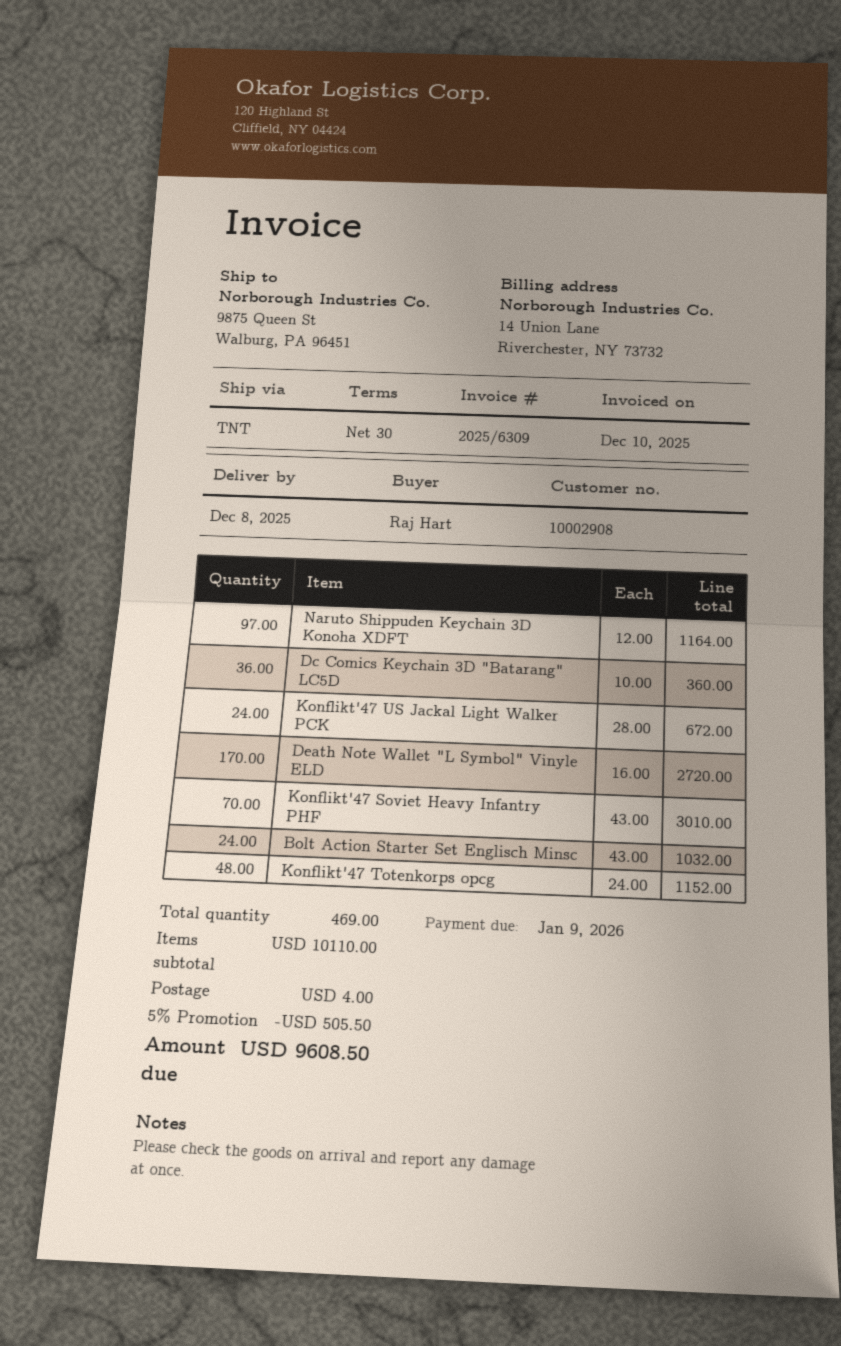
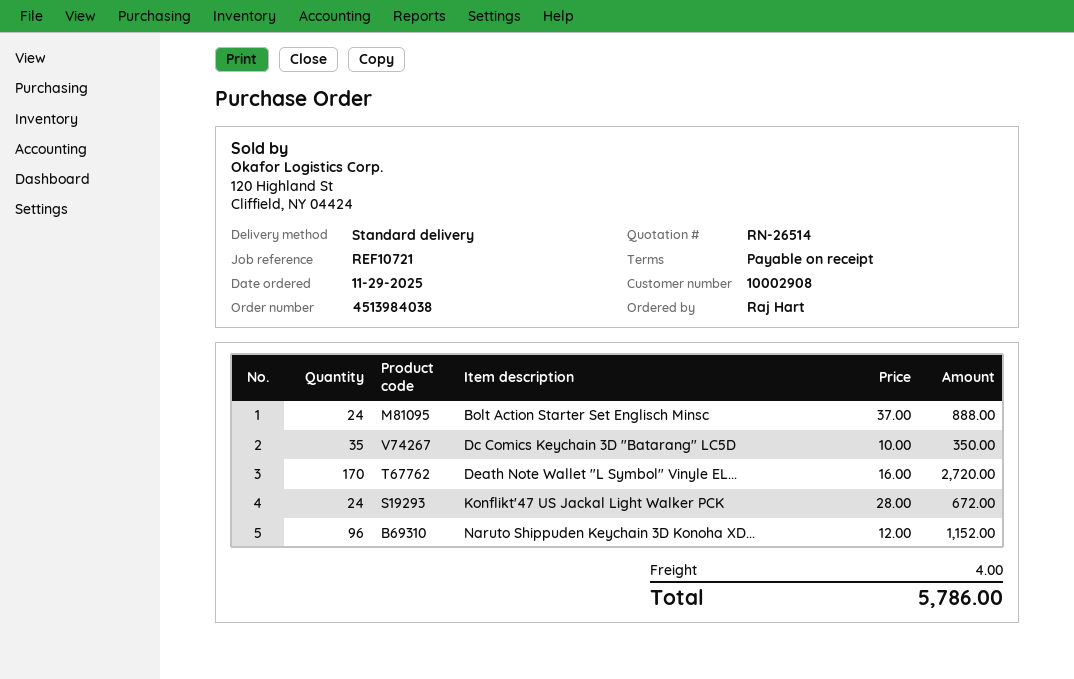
payment terms: 30 days -> on receipt
shipping method: TNT -> standard
Naruto Shippuden Keychain 3D Konoha XDFT: 97 x 12.00 = 1164.00 -> 96 x 12.00 = 1152.00
Dc Comics Keychain 3D "Batarang" LC5D: 36 x 10.00 = 360.00 -> 35 x 10.00 = 350.00
Konflikt'47 Soviet Heavy Infantry PHF: 70 x 43.00 = 3010.00 -> none
Bolt Action Starter Set Englisch Minsc: 24 x 43.00 = 1032.00 -> 24 x 37.00 = 888.00
Konflikt'47 Totenkorps opcg: 48 x 24.00 = 1152.00 -> none
discount: 5% = 505.50 -> none
total: 9608.50 -> 5786.00

